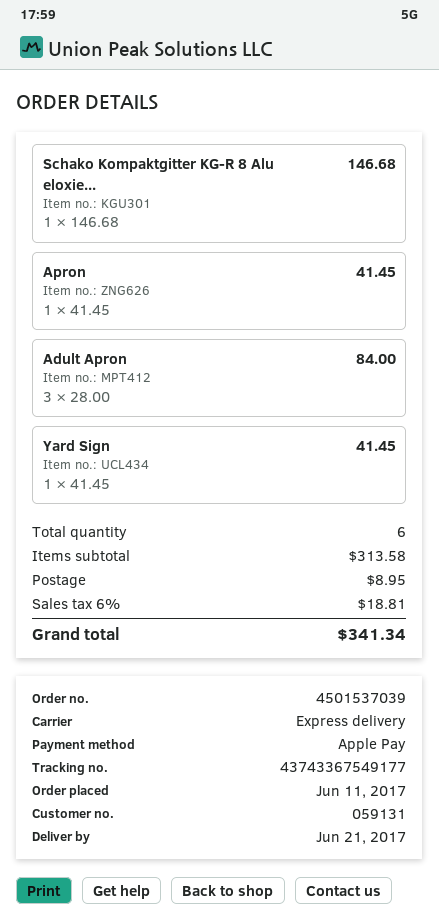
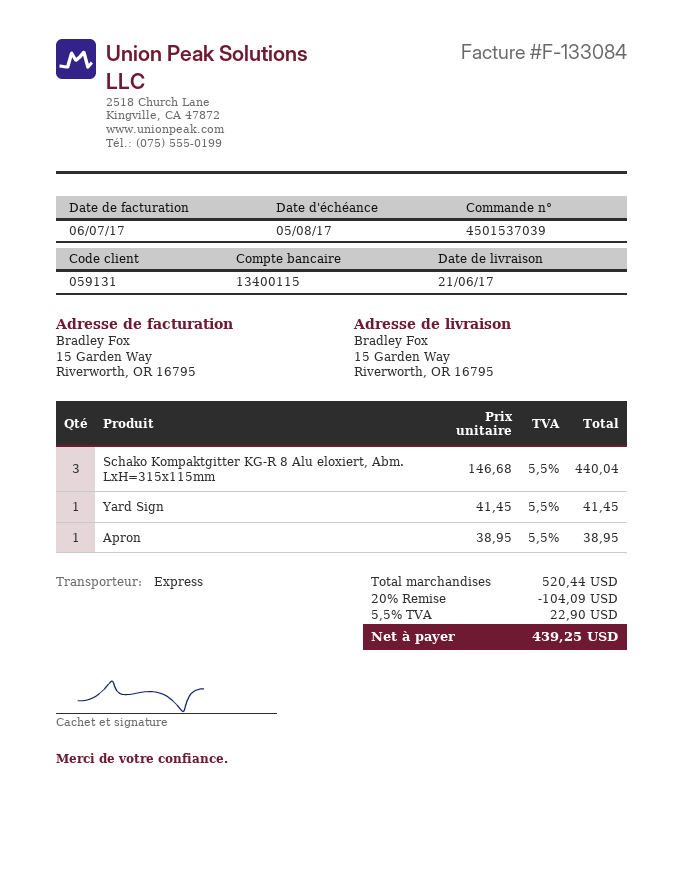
Schako Kompaktgitter KG-R 8 Alu eloxie...: 1 x 146.68 = 146.68 -> 3 x 146.68 = 440.04
Apron: 1 x 41.45 = 41.45 -> 1 x 38.95 = 38.95
Adult Apron: 3 x 28.00 = 84.00 -> none
subtotal: 313.58 -> 520.44
discount: none -> 20% = 104.09
shipping: 8.95 -> none
tax: 6% = 18.81 -> 5.5% = 22.90
total: 341.34 -> 439.25

